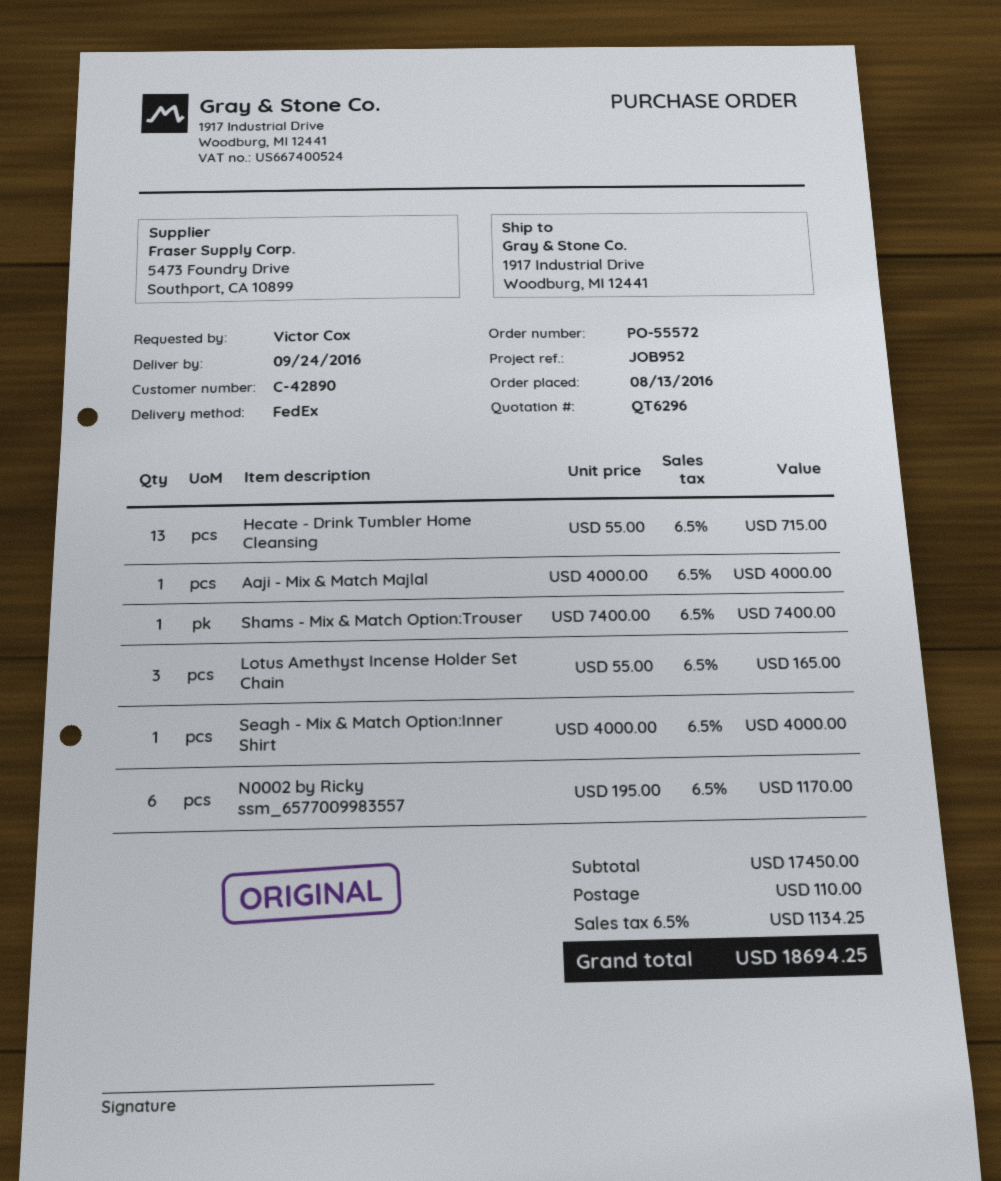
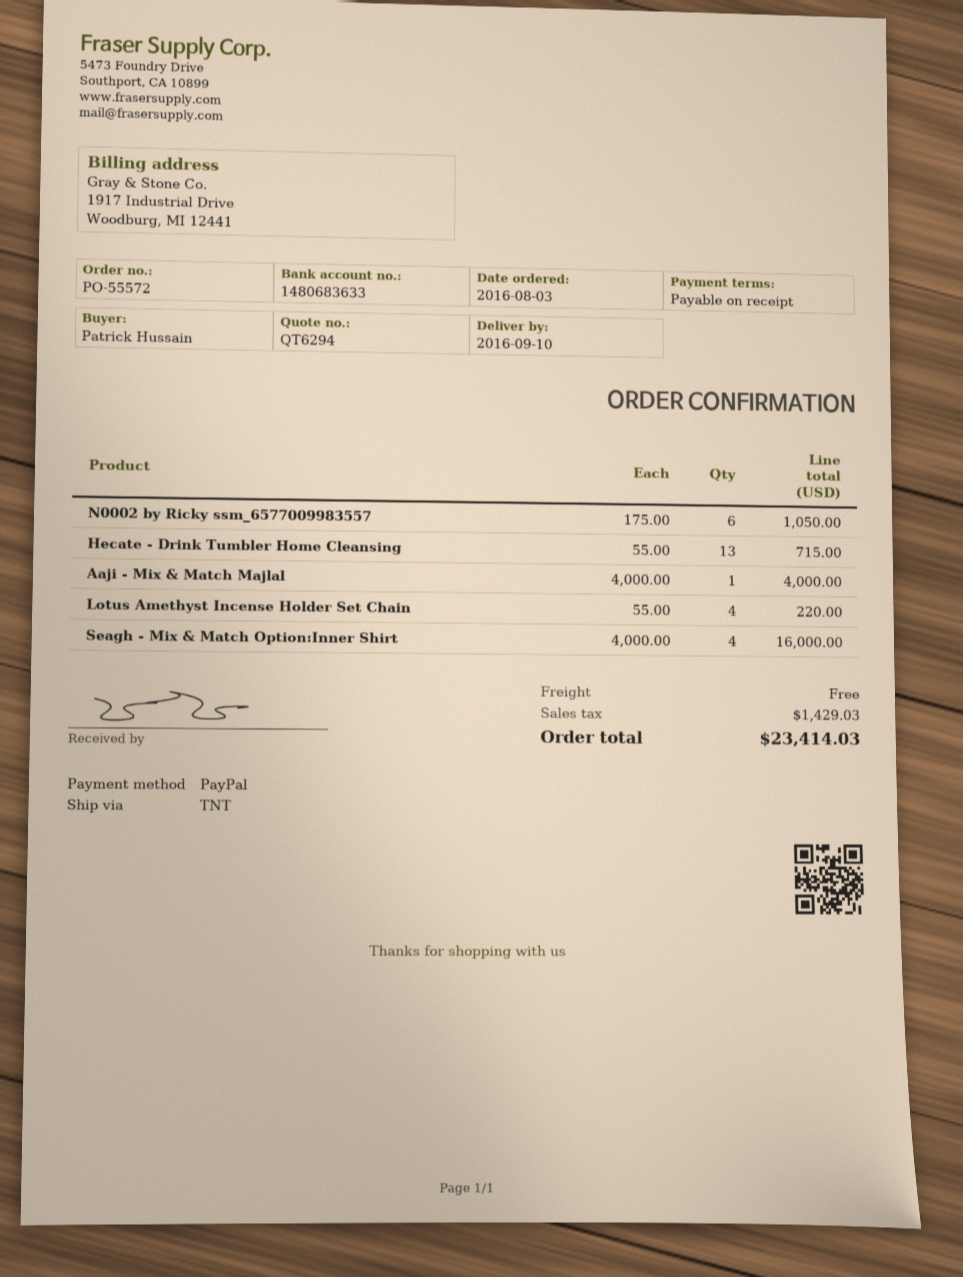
quote number: QT6296 -> QT6294
order date: 2016-08-13 -> 2016-08-03
delivery date: 2016-09-24 -> 2016-09-10
ordered by: Victor Cox -> Patrick Hussain
shipping method: FedEx -> TNT
Shams - Mix & Match Option:Trouser: 1 x 7400.00 = 7400.00 -> none
Lotus Amethyst Incense Holder Set Chain: 3 x 55.00 = 165.00 -> 4 x 55.00 = 220.00
Seagh - Mix & Match Option:Inner Shirt: 1 x 4000.00 = 4000.00 -> 4 x 4000.00 = 16000.00
N0002 by Ricky ssm_6577009983557: 6 x 195.00 = 1170.00 -> 6 x 175.00 = 1050.00
shipping: 110.00 -> 0.00
tax: 1134.25 -> 1429.03
total: 18694.25 -> 23414.03

